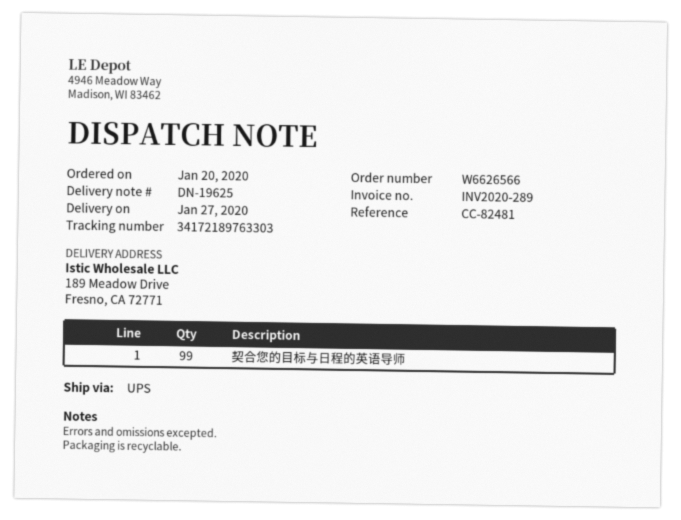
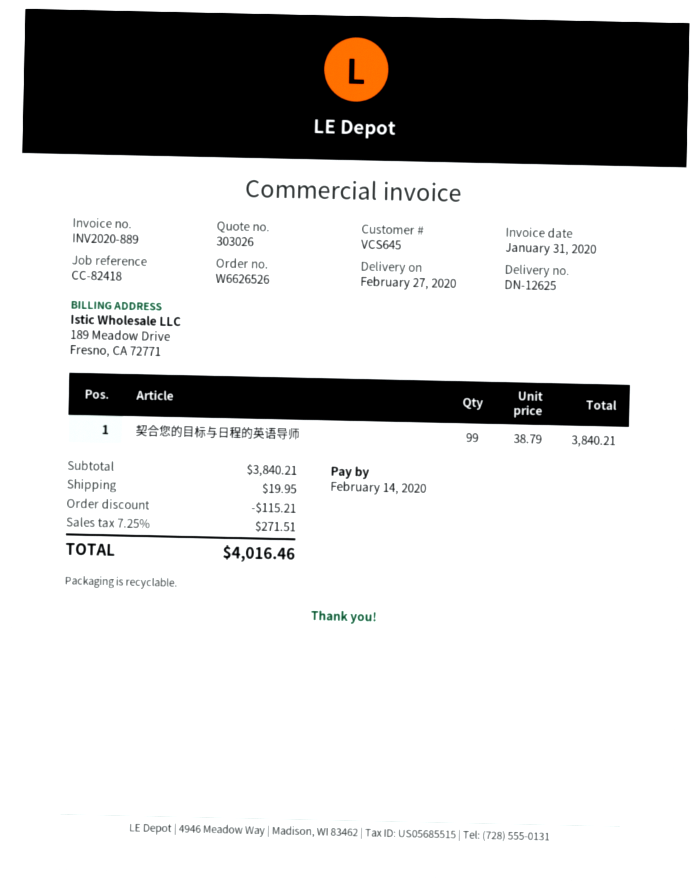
order number: W6626566 -> W6626526
delivery note number: DN-19625 -> DN-12625
delivery date: 2020-01-27 -> 2020-02-27
invoice number: INV2020-289 -> INV2020-889
reference: CC-82481 -> CC-82418

